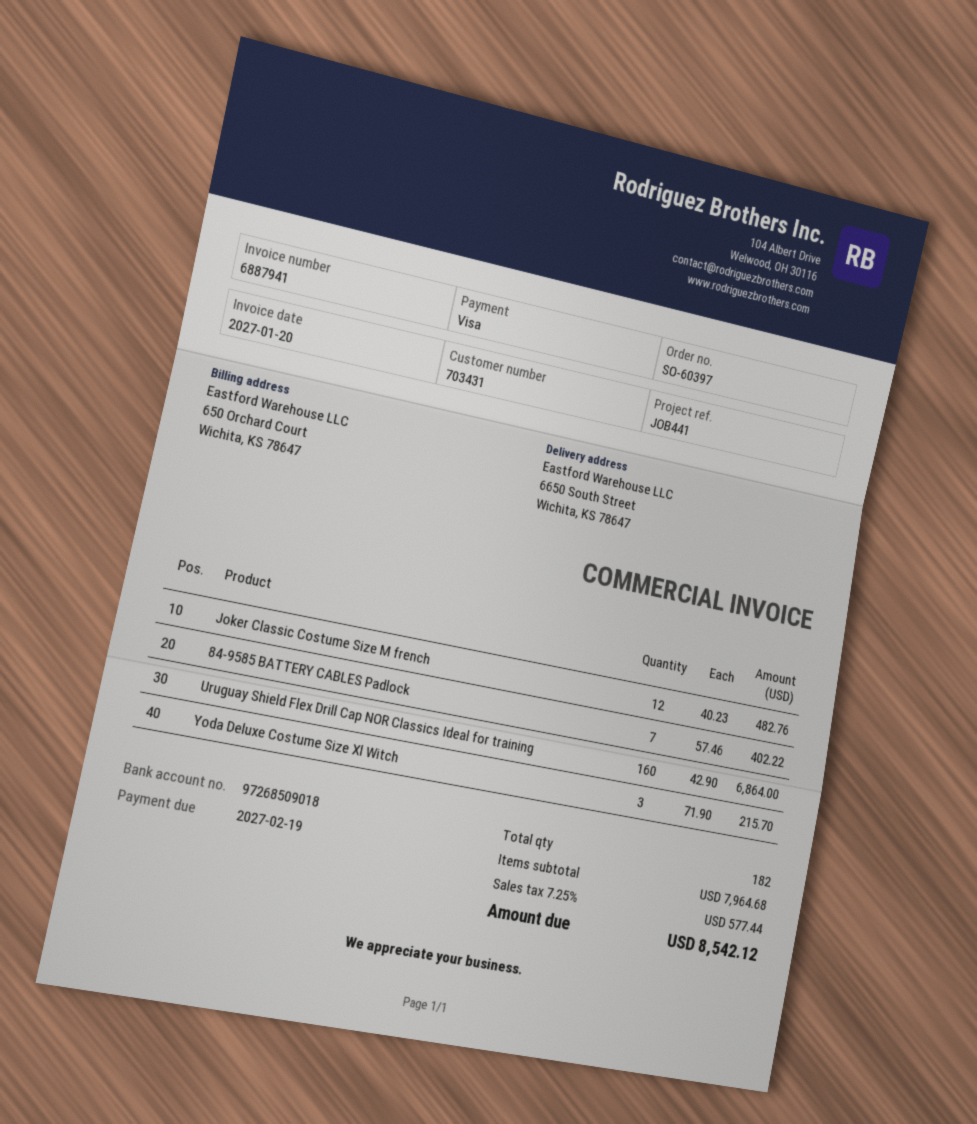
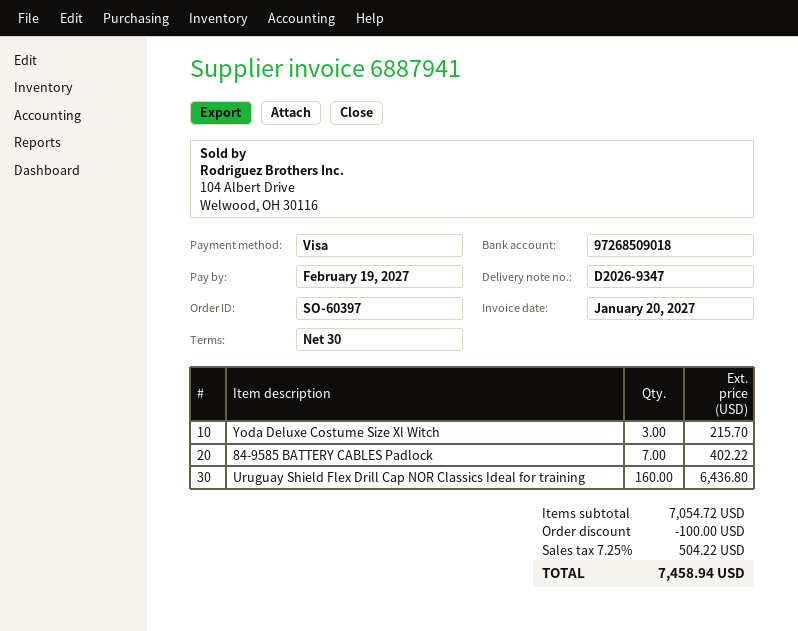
Joker Classic Costume Size M french: 12 for 482.76 -> none
Uruguay Shield Flex Drill Cap NOR Classics Ideal for training: 160 for 6864.00 -> 160 for 6436.80
subtotal: 7964.68 -> 7054.72
discount: none -> 100.00
tax: 7.25% = 577.44 -> 7.25% = 504.22
total: 8542.12 -> 7458.94

